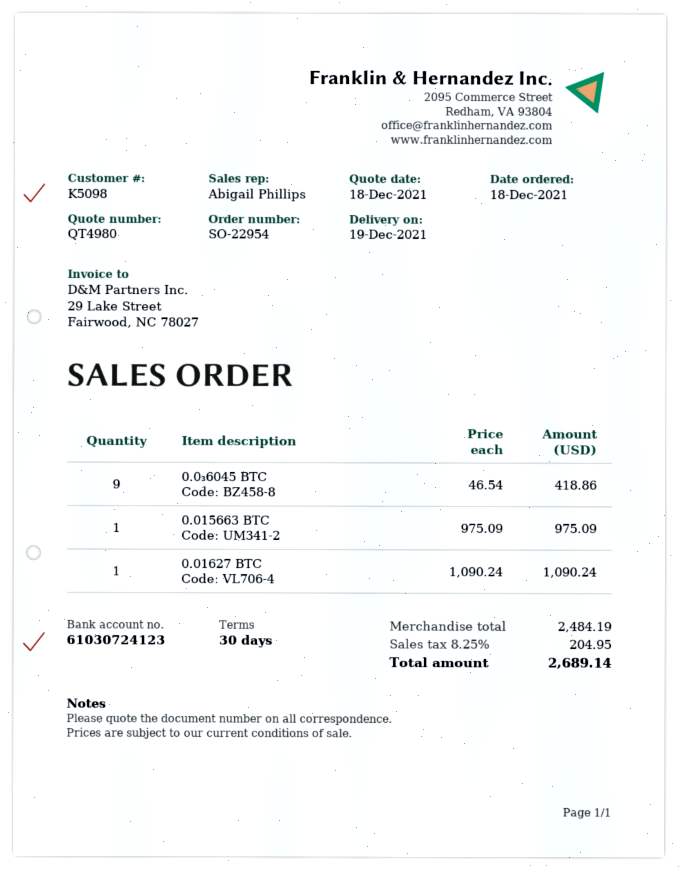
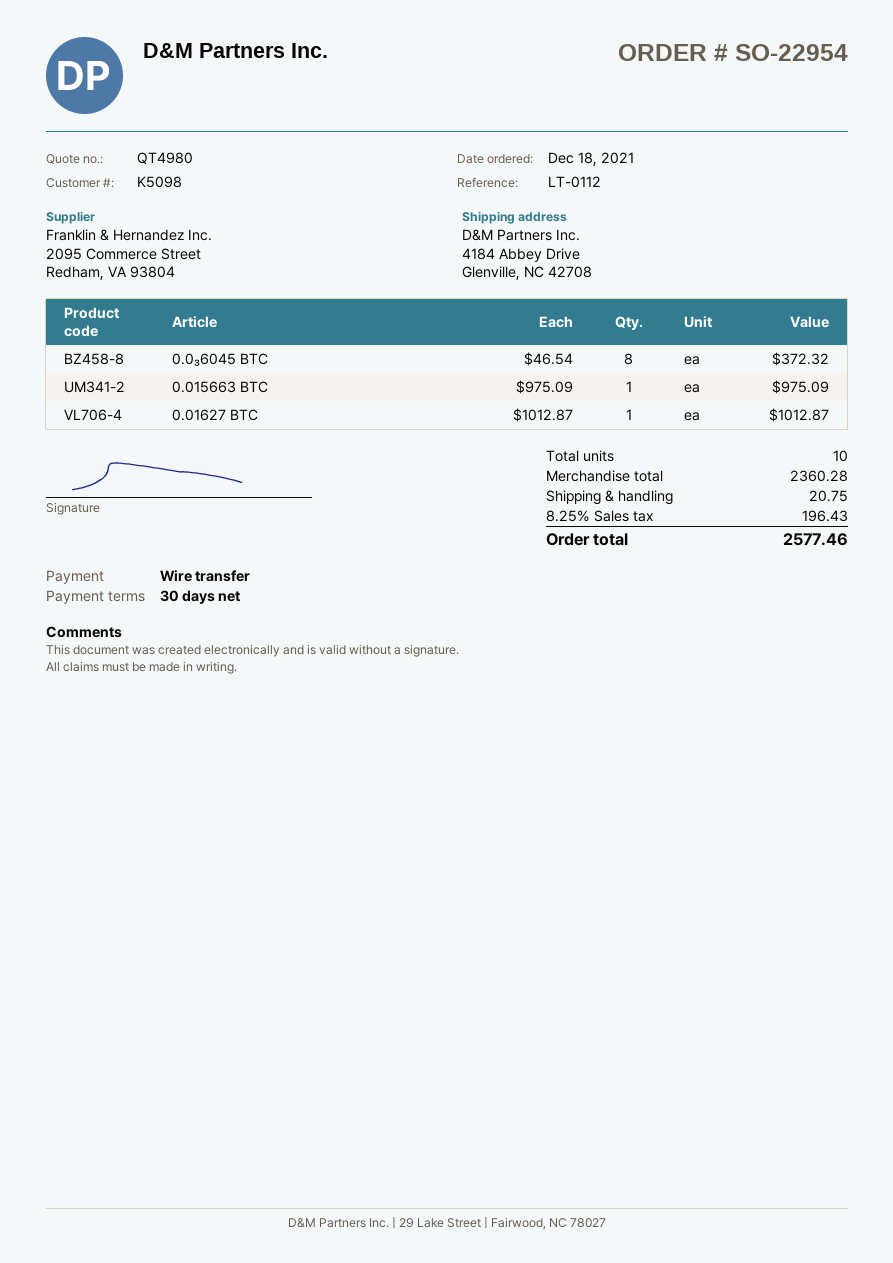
0.0₃6045 BTC: 9 x 46.54 = 418.86 -> 8 x 46.54 = 372.32
0.01627 BTC: 1 x 1090.24 = 1090.24 -> 1 x 1012.87 = 1012.87
subtotal: 2484.19 -> 2360.28
shipping: none -> 20.75
tax: 8.25% = 204.95 -> 8.25% = 196.43
total: 2689.14 -> 2577.46

